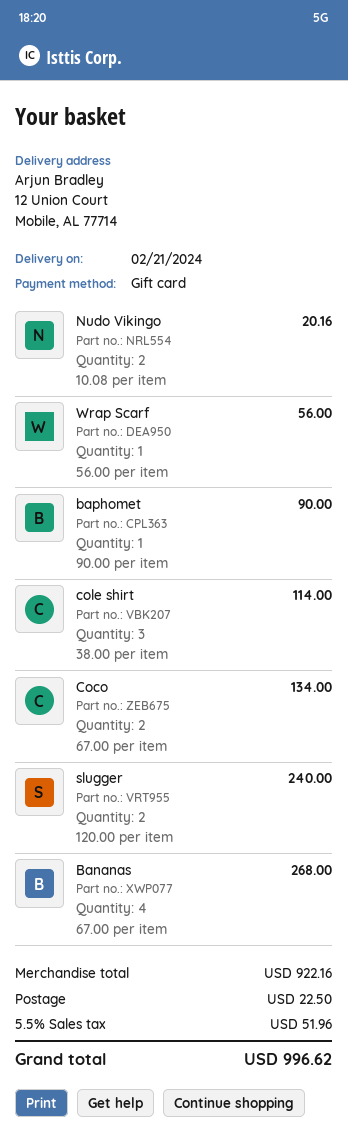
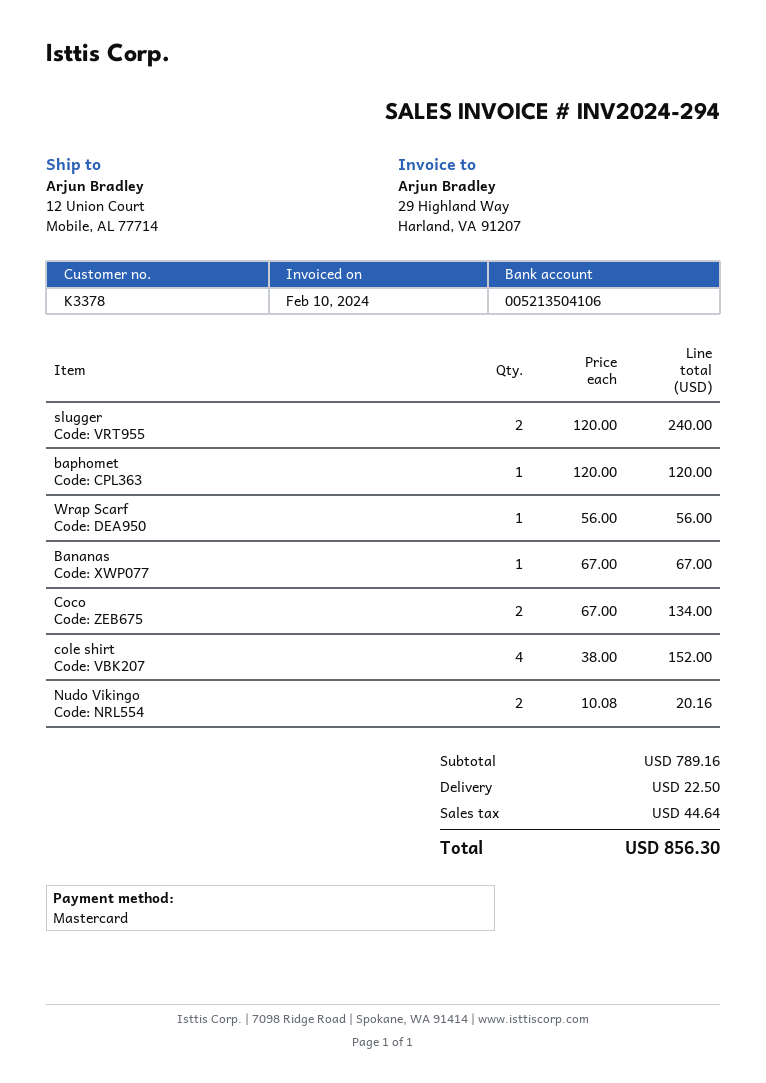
payment method: gift card -> Mastercard
baphomet: 1 x 90.00 = 90.00 -> 1 x 120.00 = 120.00
cole shirt: 3 x 38.00 = 114.00 -> 4 x 38.00 = 152.00
Bananas: 4 x 67.00 = 268.00 -> 1 x 67.00 = 67.00
subtotal: 922.16 -> 789.16
tax: 51.96 -> 44.64
total: 996.62 -> 856.30

